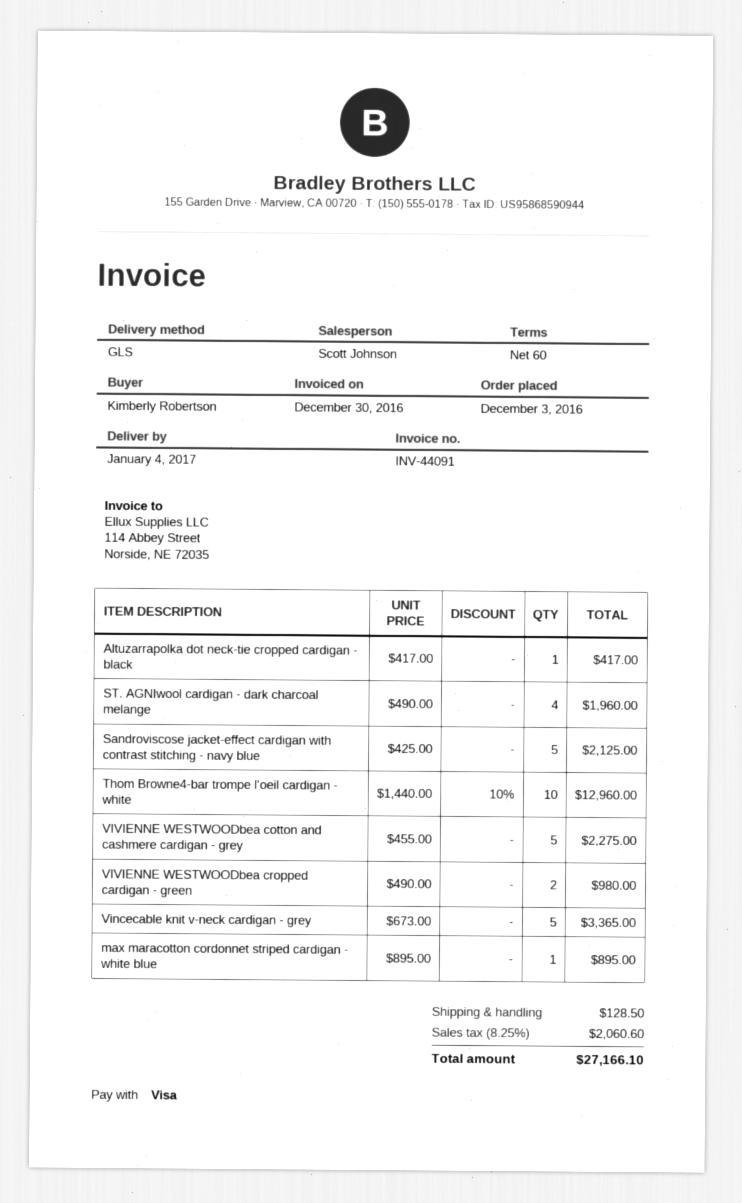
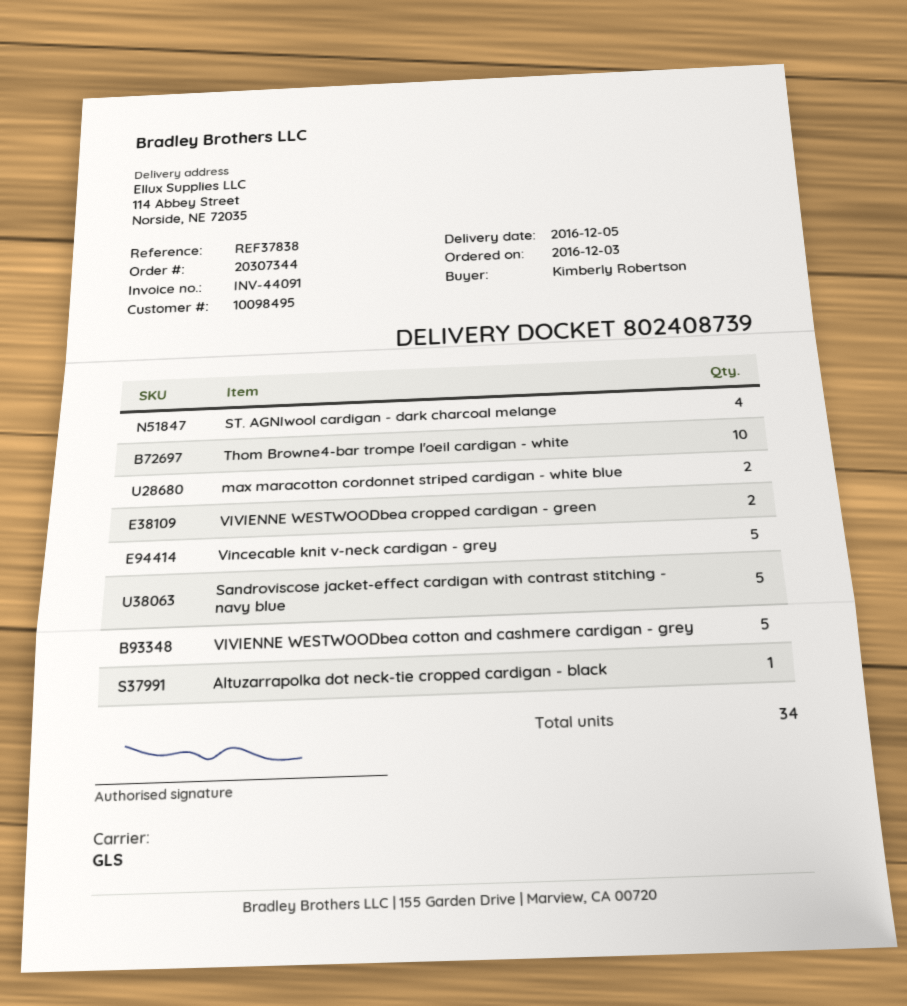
delivery date: 2017-01-04 -> 2016-12-05
max maracotton cordonnet striped cardigan - white blue: 1 -> 2

